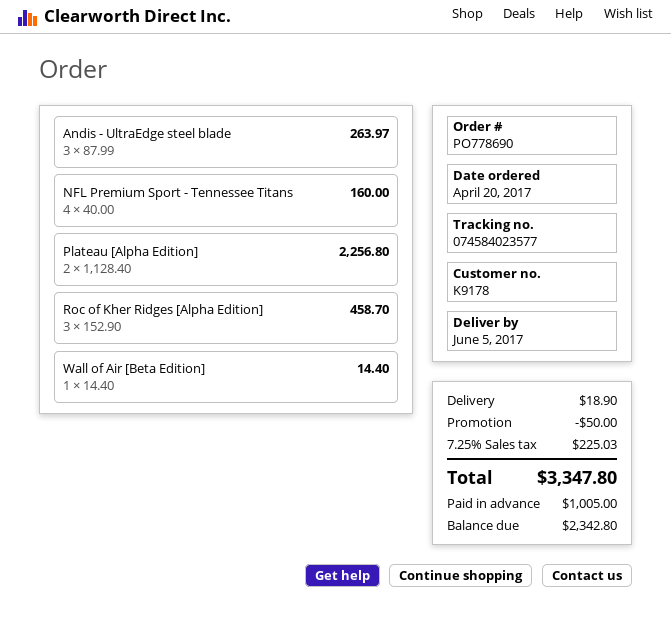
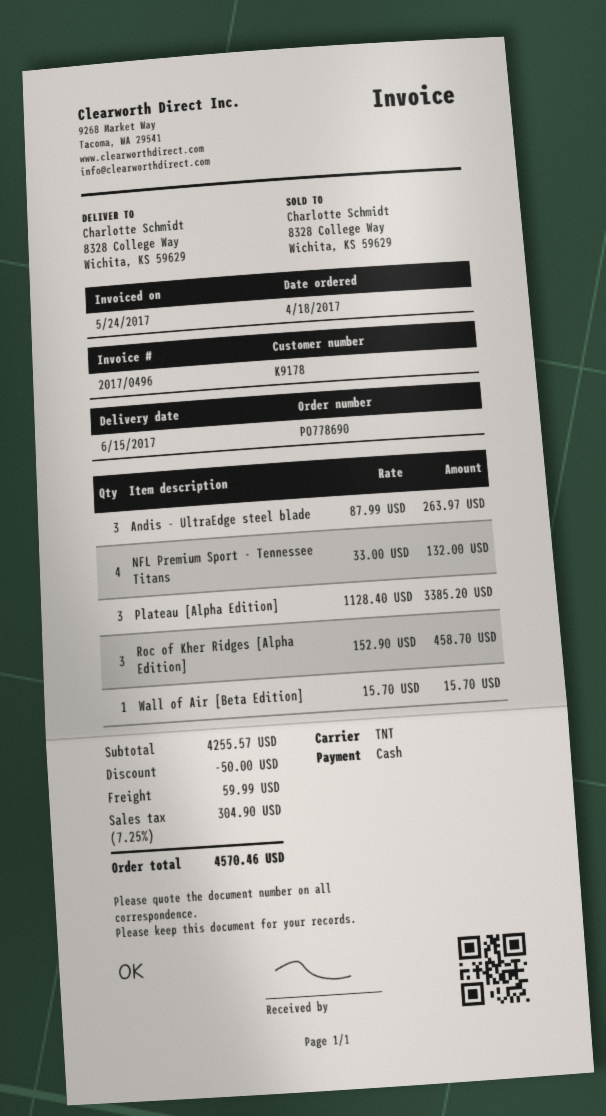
order date: 2017-04-20 -> 2017-04-18
delivery date: 2017-06-05 -> 2017-06-15
NFL Premium Sport - Tennessee Titans: 4 x 40.00 = 160.00 -> 4 x 33.00 = 132.00
Plateau [Alpha Edition]: 2 x 1128.40 = 2256.80 -> 3 x 1128.40 = 3385.20
Wall of Air [Beta Edition]: 1 x 14.40 = 14.40 -> 1 x 15.70 = 15.70
shipping: 18.90 -> 59.99
tax: 7.25% = 225.03 -> 7.25% = 304.90
total: 3347.80 -> 4570.46

